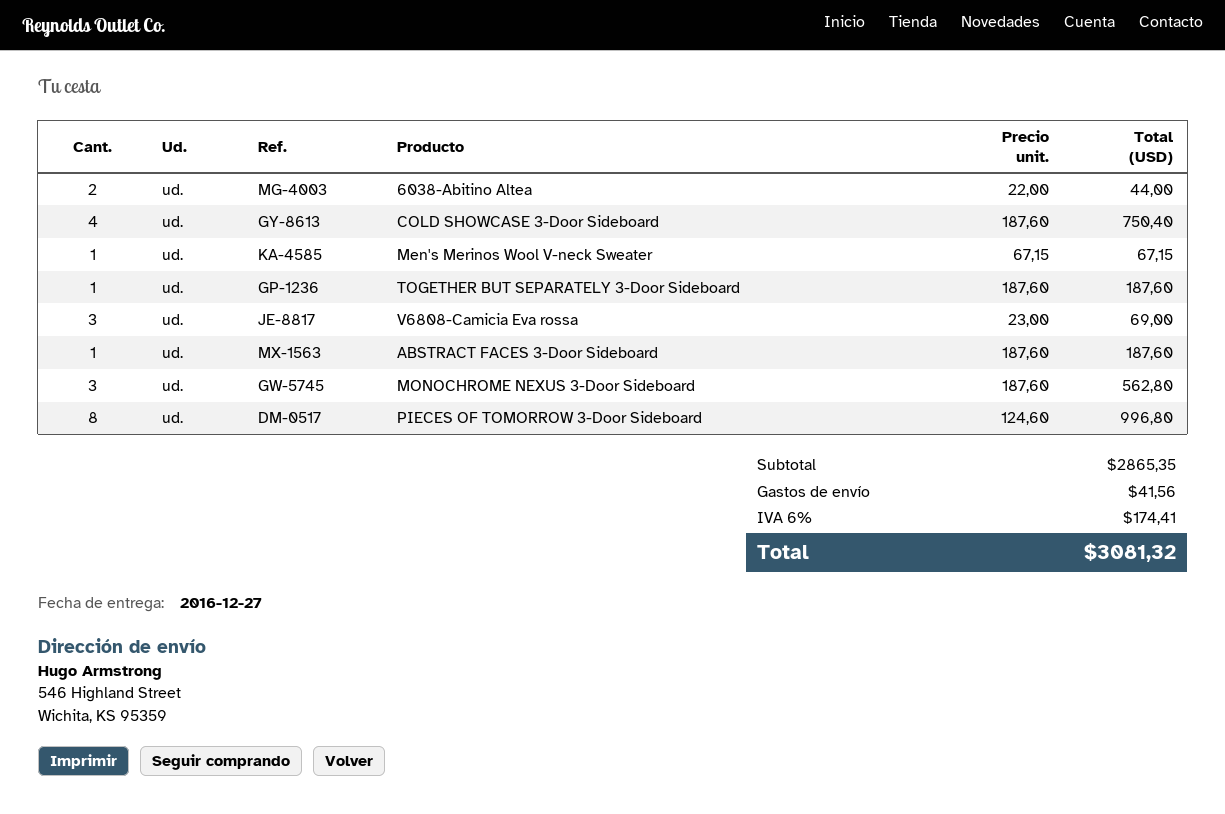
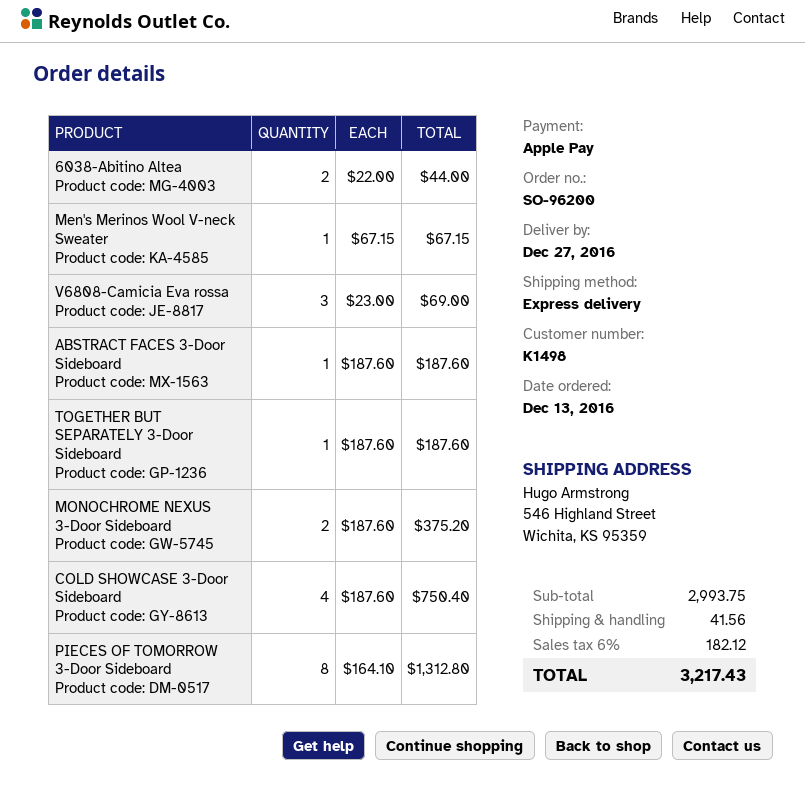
MONOCHROME NEXUS 3-Door Sideboard: 3 x 187.60 = 562.80 -> 2 x 187.60 = 375.20
PIECES OF TOMORROW 3-Door Sideboard: 8 x 124.60 = 996.80 -> 8 x 164.10 = 1312.80
subtotal: 2865.35 -> 2993.75
tax: 6% = 174.41 -> 6% = 182.12
total: 3081.32 -> 3217.43

